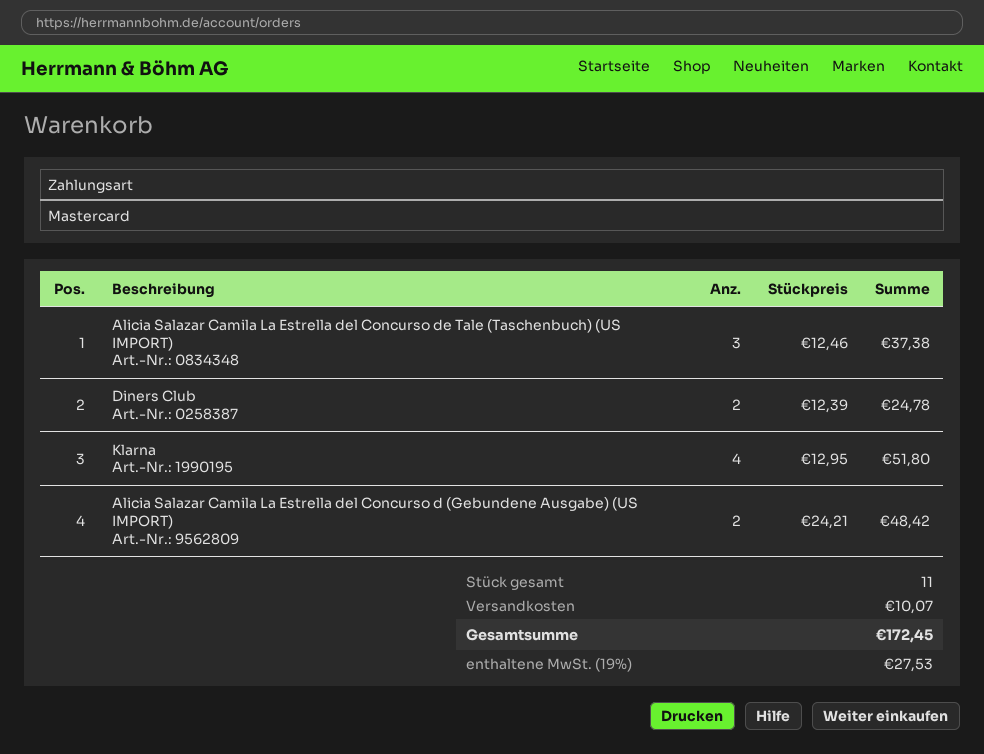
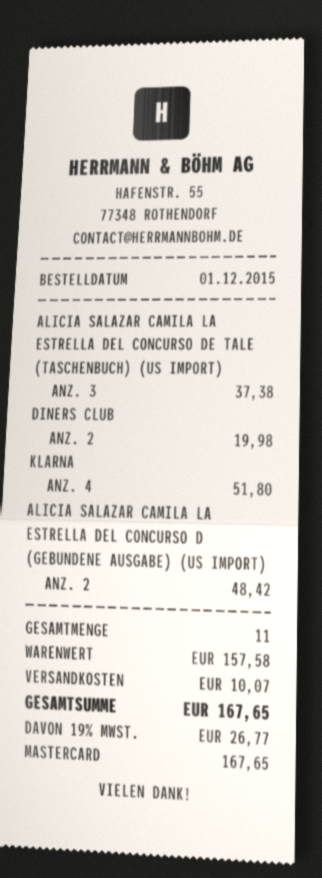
Diners Club: 2 for 24.78 -> 2 for 19.98
tax: 19% = 27.53 -> 19% = 26.77
total: 172.45 -> 167.65

